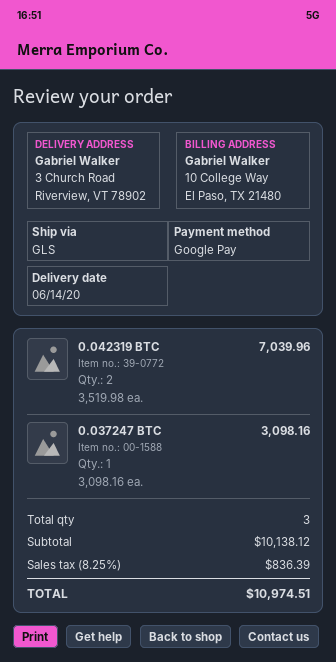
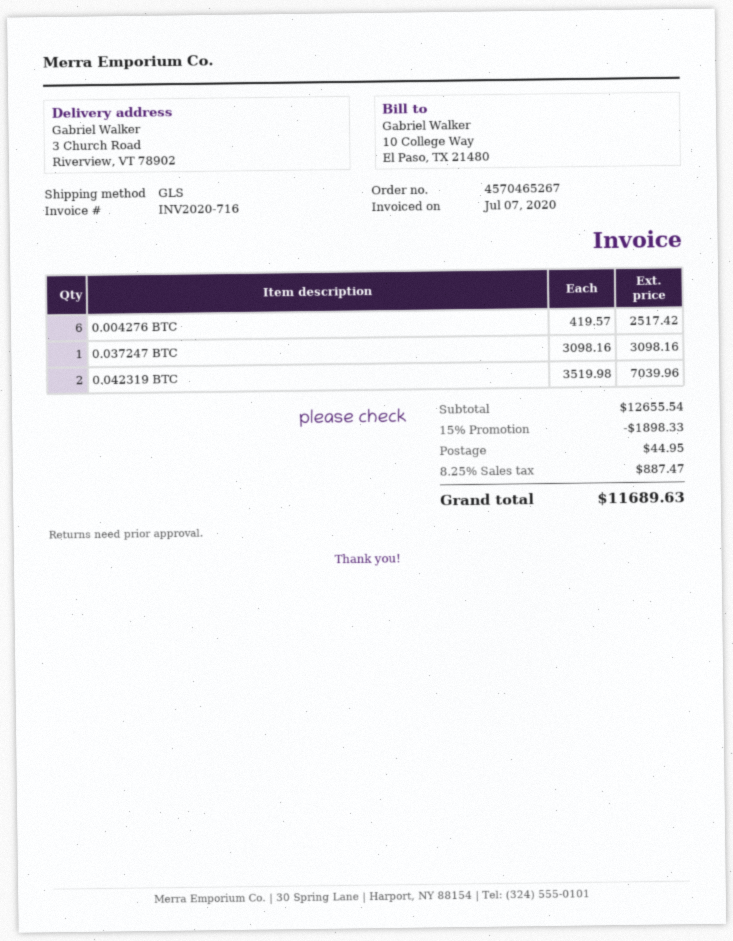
0.004276 BTC: none -> 6 x 419.57 = 2517.42
subtotal: 10138.12 -> 12655.54
discount: none -> 15% = 1898.33
shipping: none -> 44.95
tax: 8.25% = 836.39 -> 8.25% = 887.47
total: 10974.51 -> 11689.63

